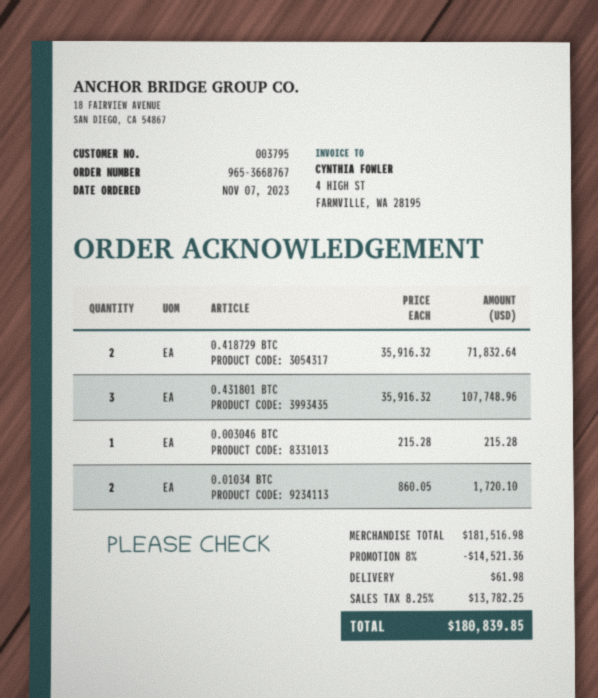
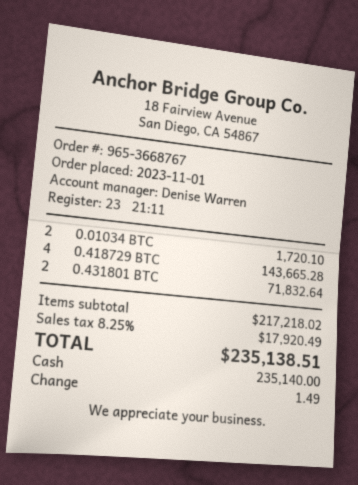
order date: 2023-11-07 -> 2023-11-01
0.418729 BTC: 2 for 71832.64 -> 4 for 143665.28
0.431801 BTC: 3 for 107748.96 -> 2 for 71832.64
0.003046 BTC: 1 for 215.28 -> none
subtotal: 181516.98 -> 217218.02
discount: 8% = 14521.36 -> none
shipping: 61.98 -> none
tax: 8.25% = 13782.25 -> 8.25% = 17920.49
total: 180839.85 -> 235138.51

